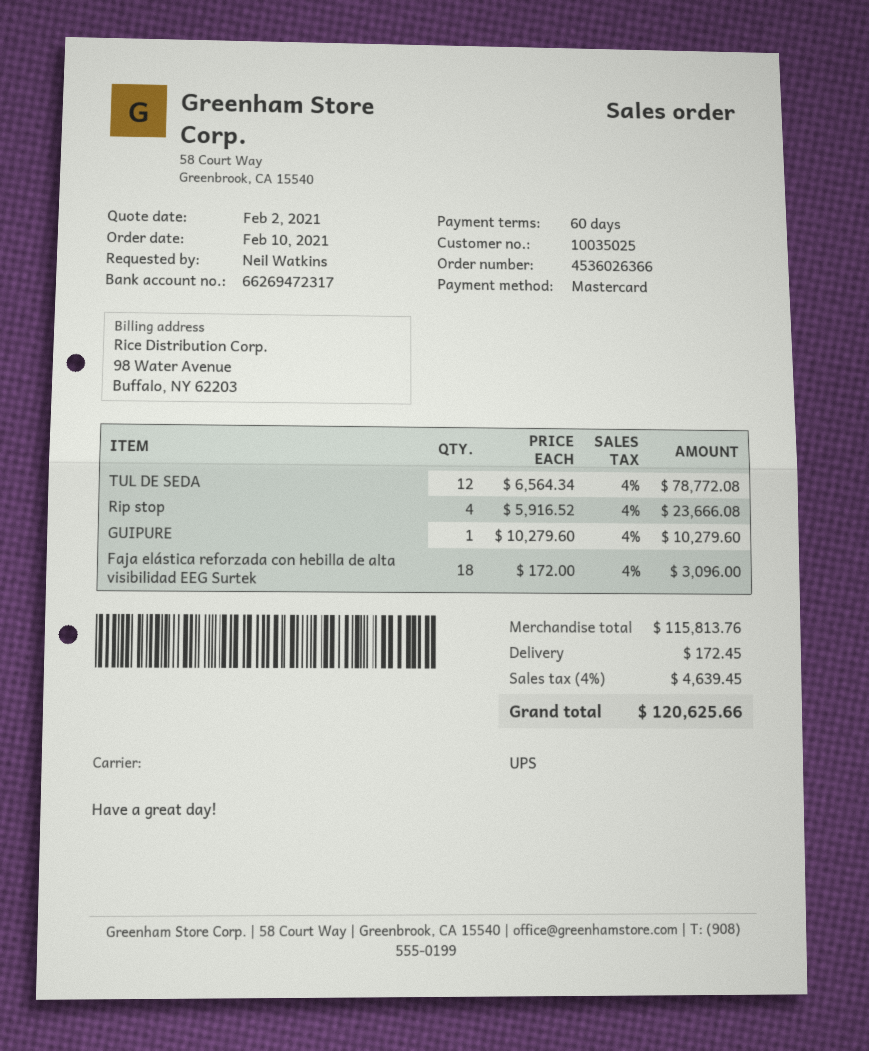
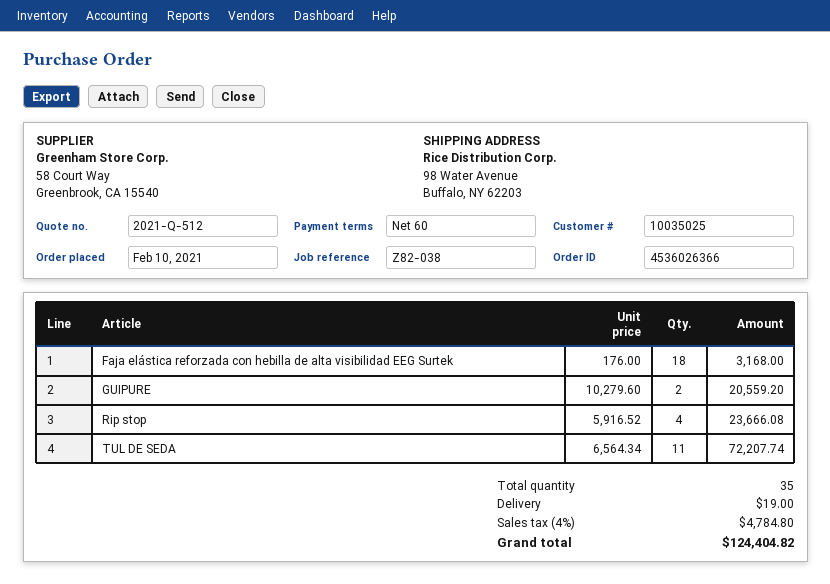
TUL DE SEDA: 12 x 6564.34 = 78772.08 -> 11 x 6564.34 = 72207.74
GUIPURE: 1 x 10279.60 = 10279.60 -> 2 x 10279.60 = 20559.20
Faja elástica reforzada con hebilla de alta visibilidad EEG Surtek: 18 x 172.00 = 3096.00 -> 18 x 176.00 = 3168.00
shipping: 172.45 -> 19.00
tax: 4% = 4639.45 -> 4% = 4784.80
total: 120625.66 -> 124404.82

